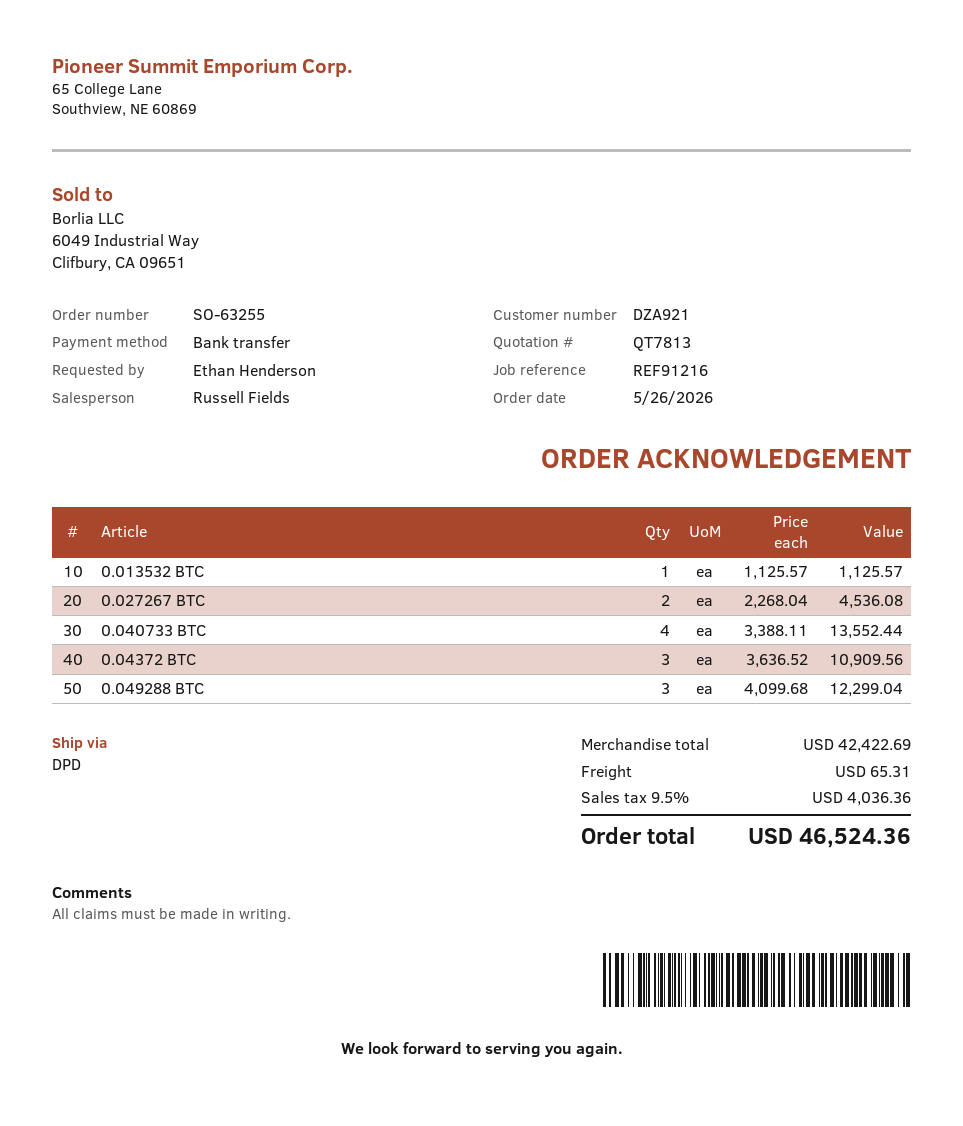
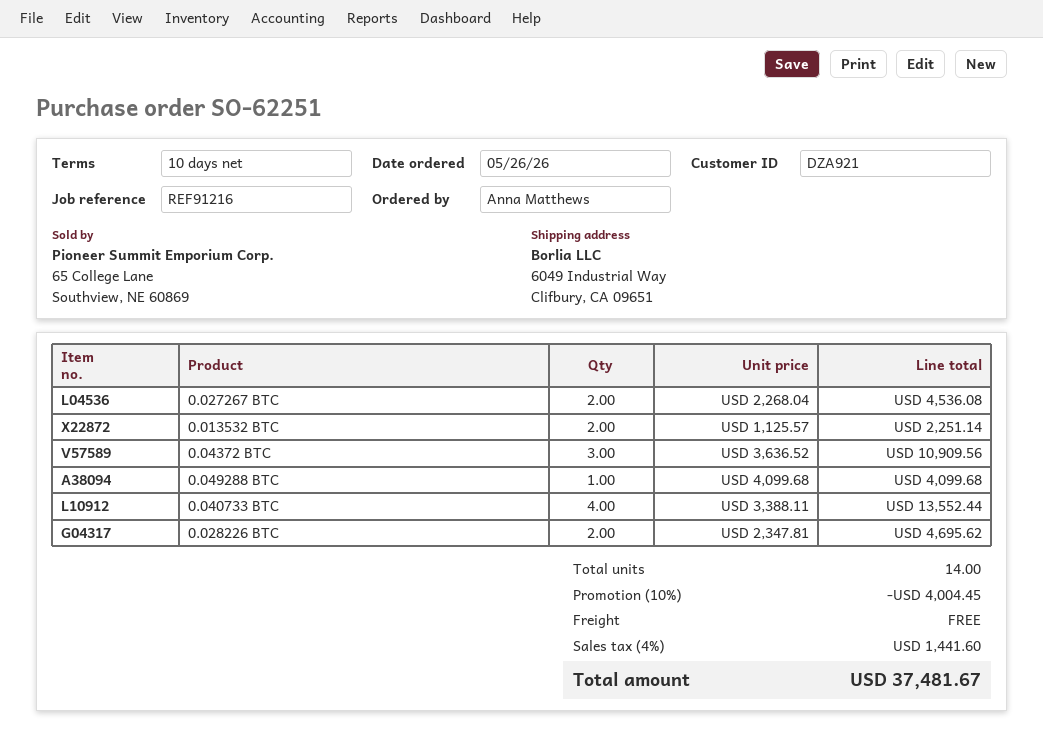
order number: SO-63255 -> SO-62251
ordered by: Ethan Henderson -> Anna Matthews
0.013532 BTC: 1 x 1125.57 = 1125.57 -> 2 x 1125.57 = 2251.14
0.049288 BTC: 3 x 4099.68 = 12299.04 -> 1 x 4099.68 = 4099.68
0.028226 BTC: none -> 2 x 2347.81 = 4695.62
discount: none -> 10% = 4004.45
shipping: 65.31 -> 0.00
tax: 9.5% = 4036.36 -> 4% = 1441.60
total: 46524.36 -> 37481.67

